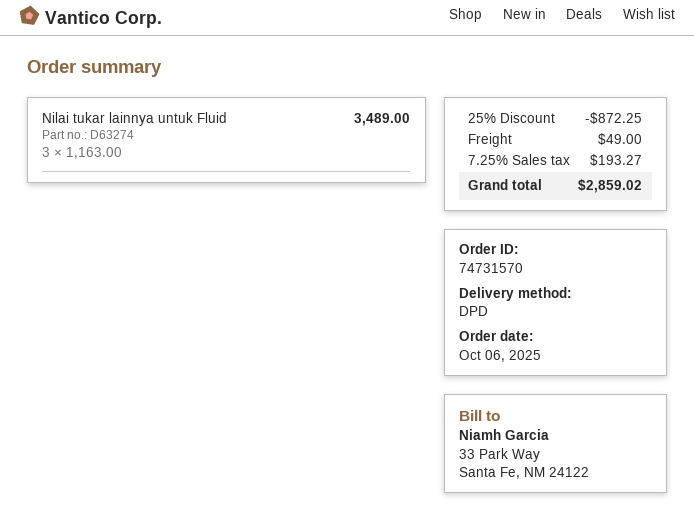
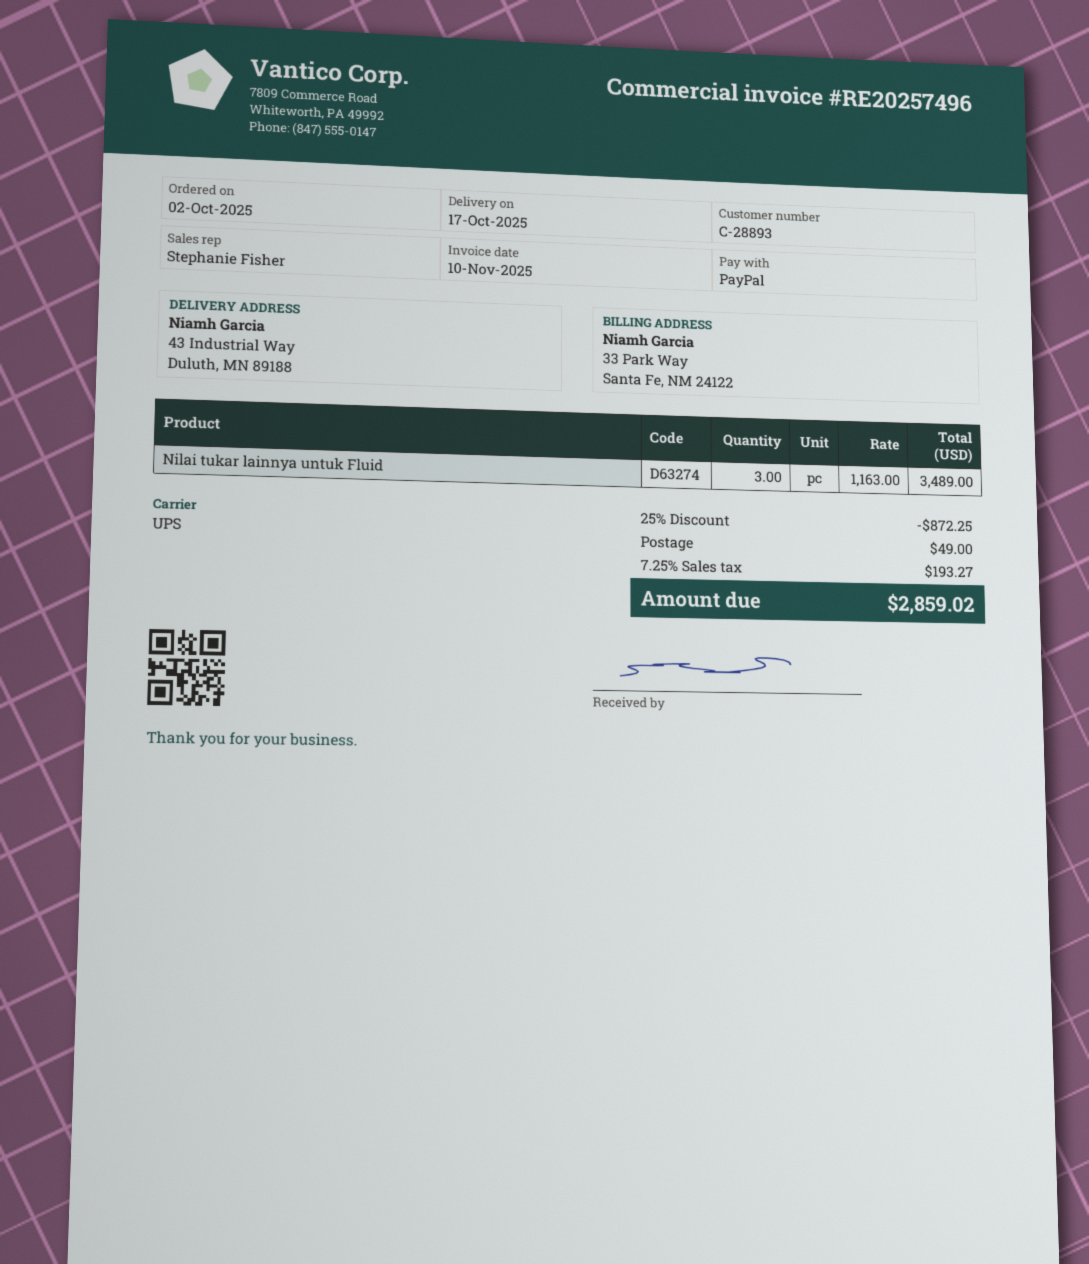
order date: 2025-10-06 -> 2025-10-02
shipping method: DPD -> UPS

